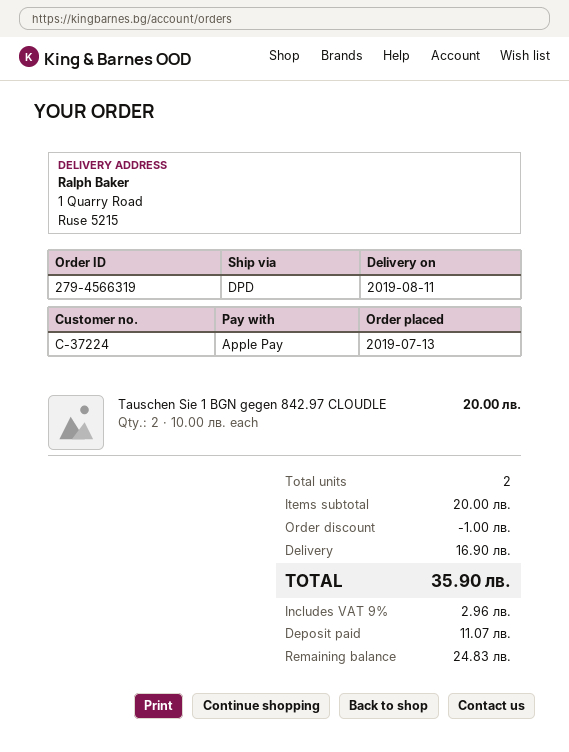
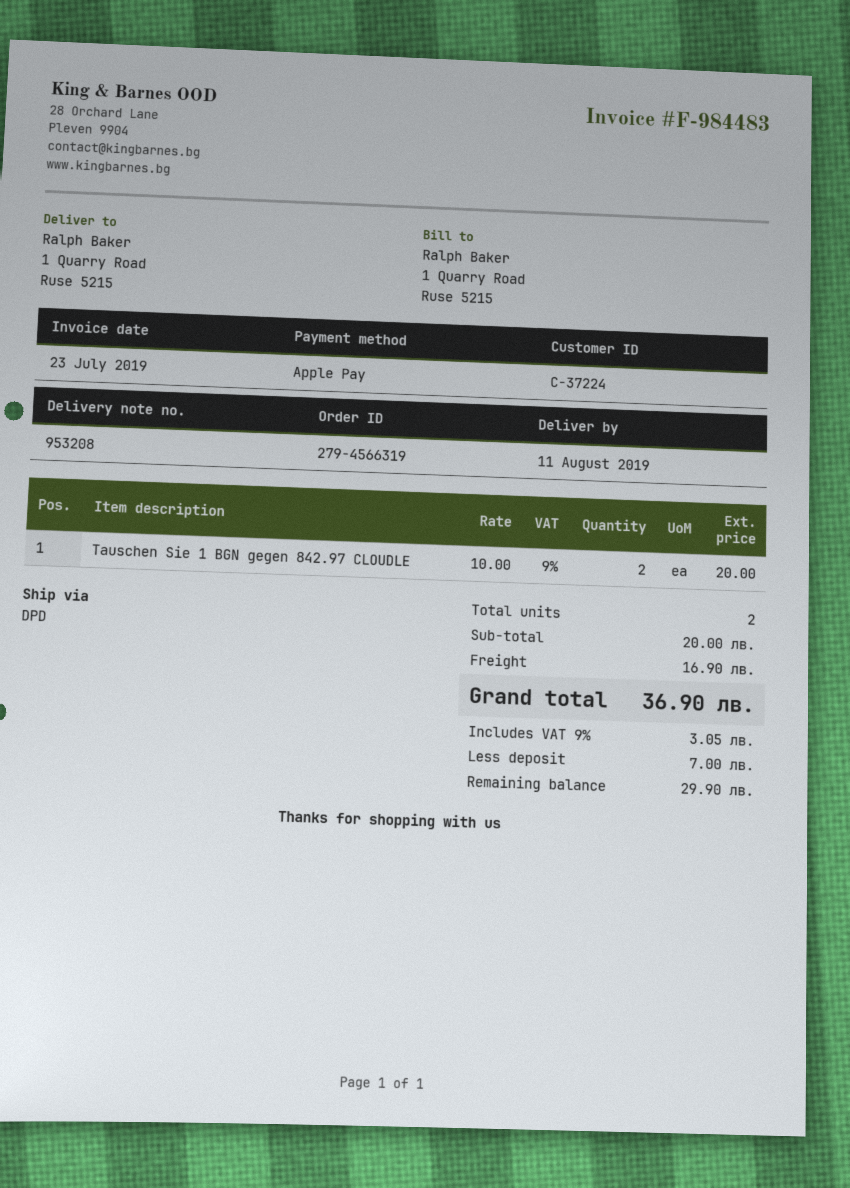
discount: 1.00 -> none
tax: 9% = 2.96 -> 9% = 3.05
total: 35.90 -> 36.90
deposit: 11.07 -> 7.00
balance: 24.83 -> 29.90

